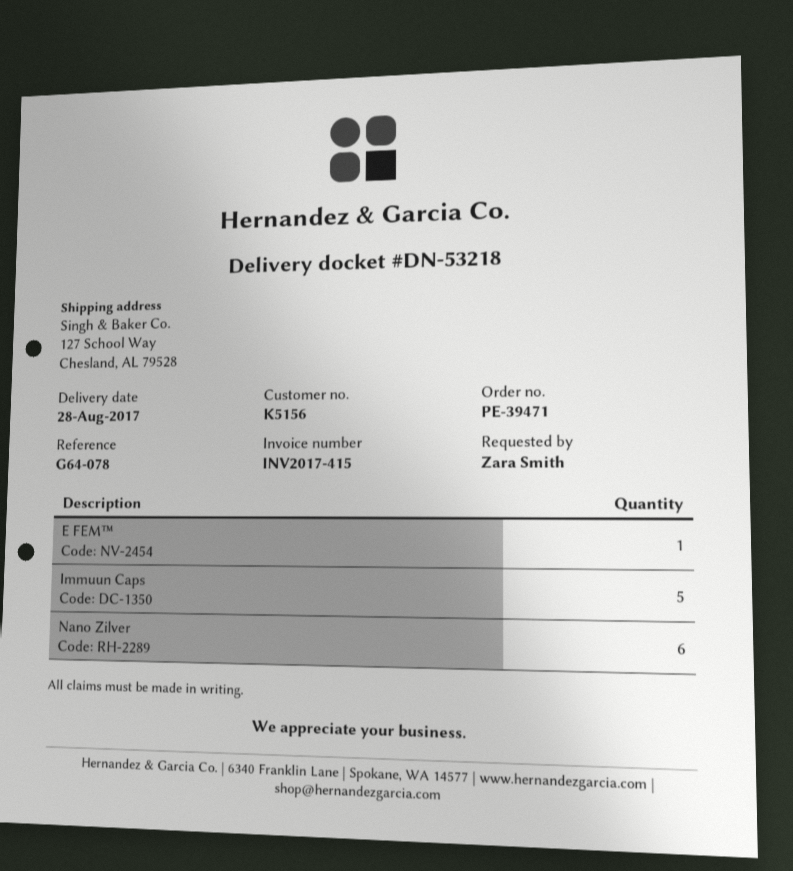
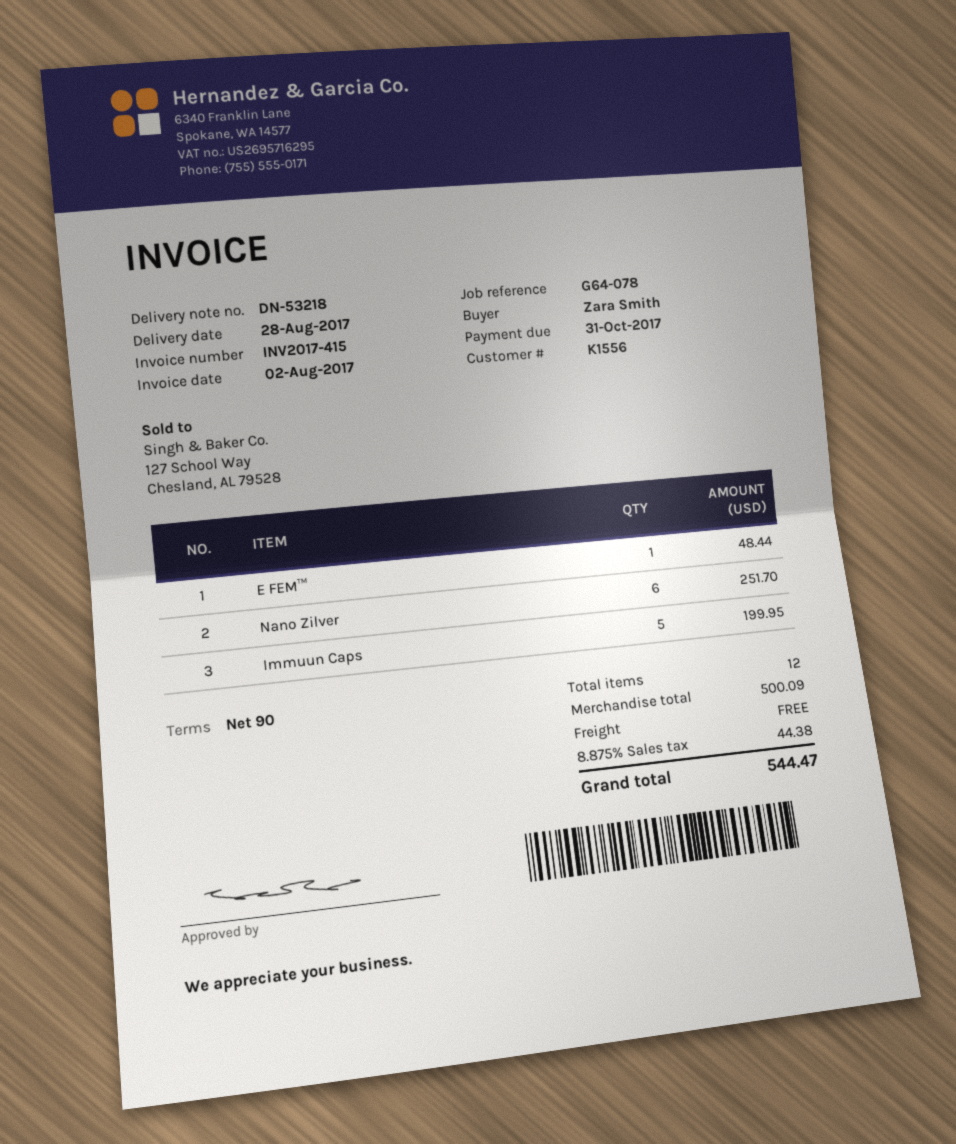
customer number: K5156 -> K1556

